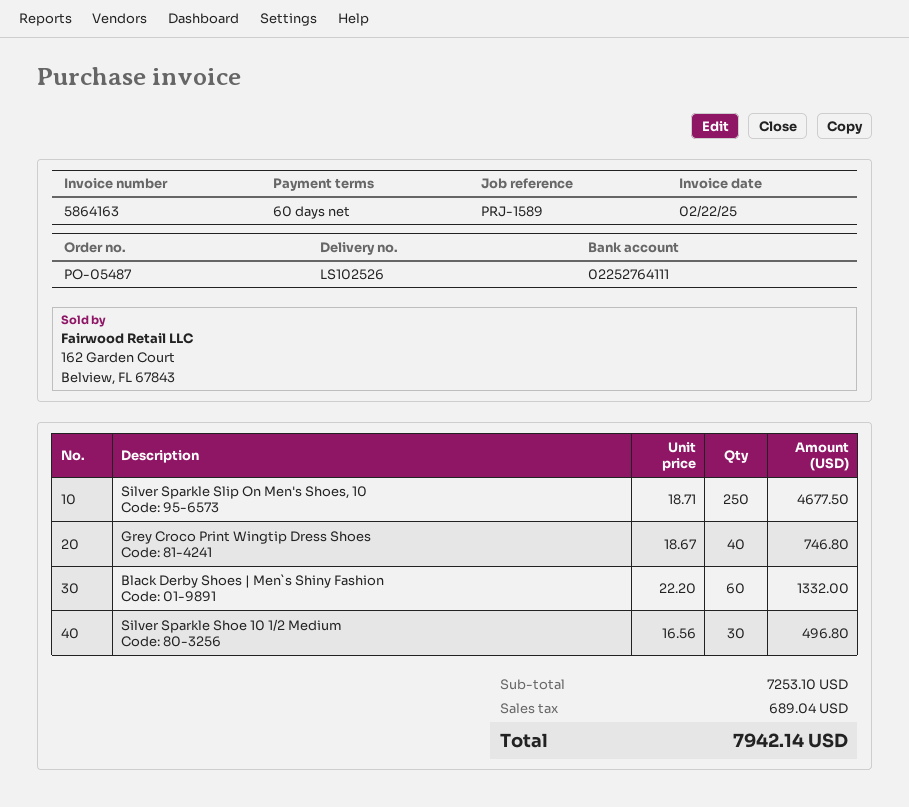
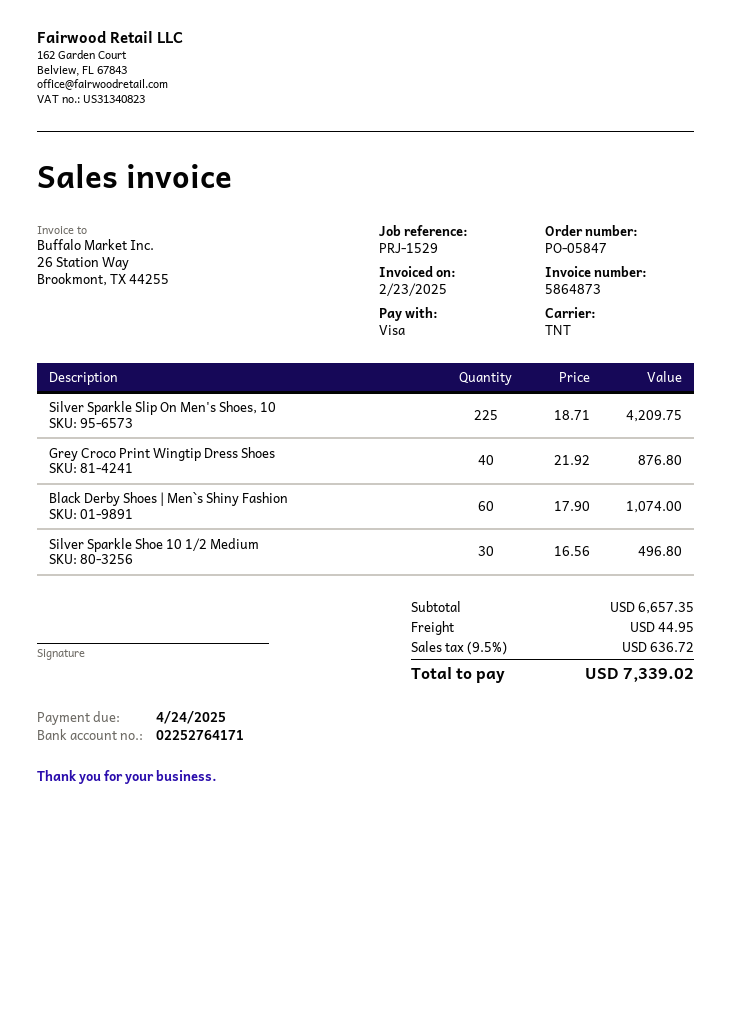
order number: PO-05487 -> PO-05847
invoice number: 5864163 -> 5864873
invoice date: 2025-02-22 -> 2025-02-23
reference: PRJ-1589 -> PRJ-1529
bank account: 02252764111 -> 02252764171
Silver Sparkle Slip On Men's Shoes, 10: 250 x 18.71 = 4677.50 -> 225 x 18.71 = 4209.75
Grey Croco Print Wingtip Dress Shoes: 40 x 18.67 = 746.80 -> 40 x 21.92 = 876.80
Black Derby Shoes | Men`s Shiny Fashion: 60 x 22.20 = 1332.00 -> 60 x 17.90 = 1074.00
subtotal: 7253.10 -> 6657.35
shipping: none -> 44.95
tax: 689.04 -> 636.72
total: 7942.14 -> 7339.02

